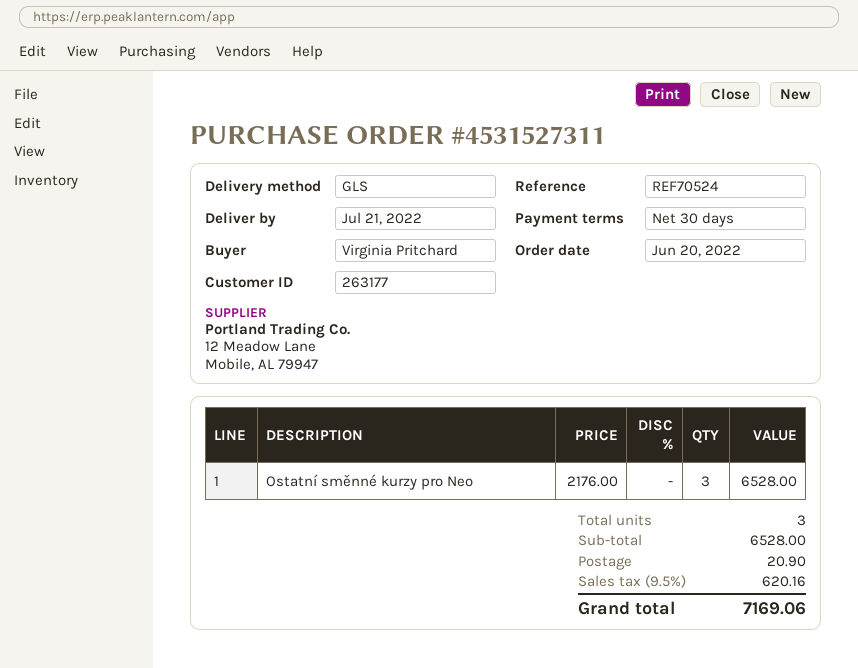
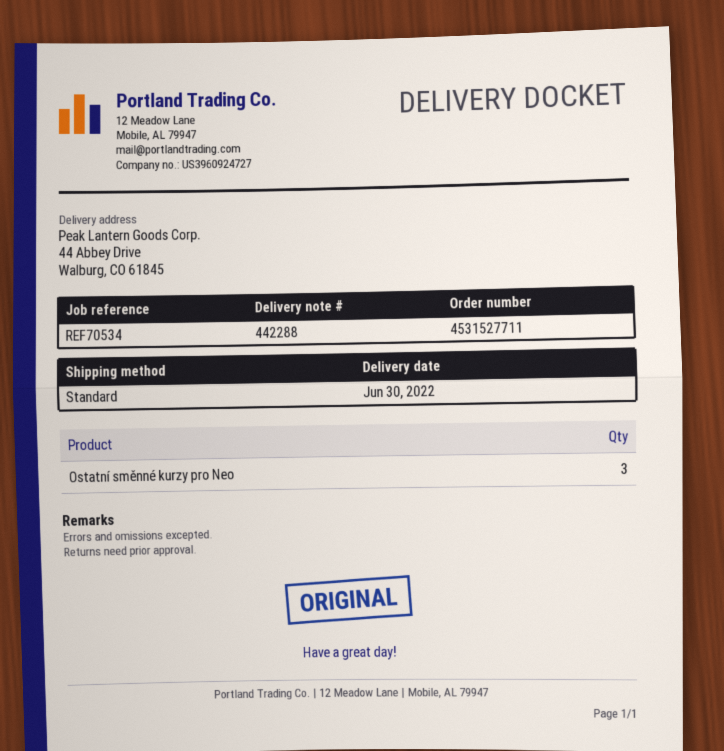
order number: 4531527311 -> 4531527711
delivery date: 2022-07-21 -> 2022-06-30
reference: REF70524 -> REF70534
shipping method: GLS -> standard

